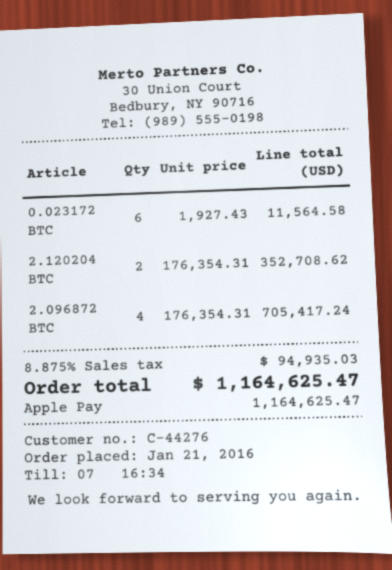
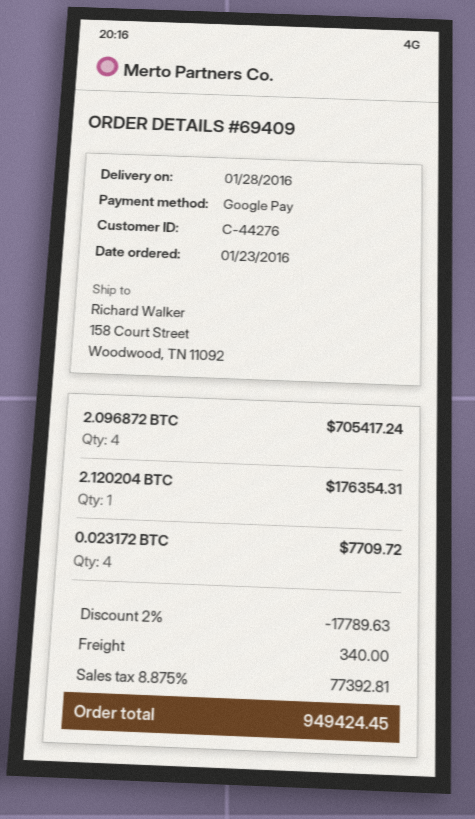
order date: 2016-01-21 -> 2016-01-23
payment method: Apple Pay -> Google Pay
0.023172 BTC: 6 for 11564.58 -> 4 for 7709.72
2.120204 BTC: 2 for 352708.62 -> 1 for 176354.31
discount: none -> 2% = 17789.63
shipping: none -> 340.00
tax: 8.875% = 94935.03 -> 8.875% = 77392.81
total: 1164625.47 -> 949424.45

